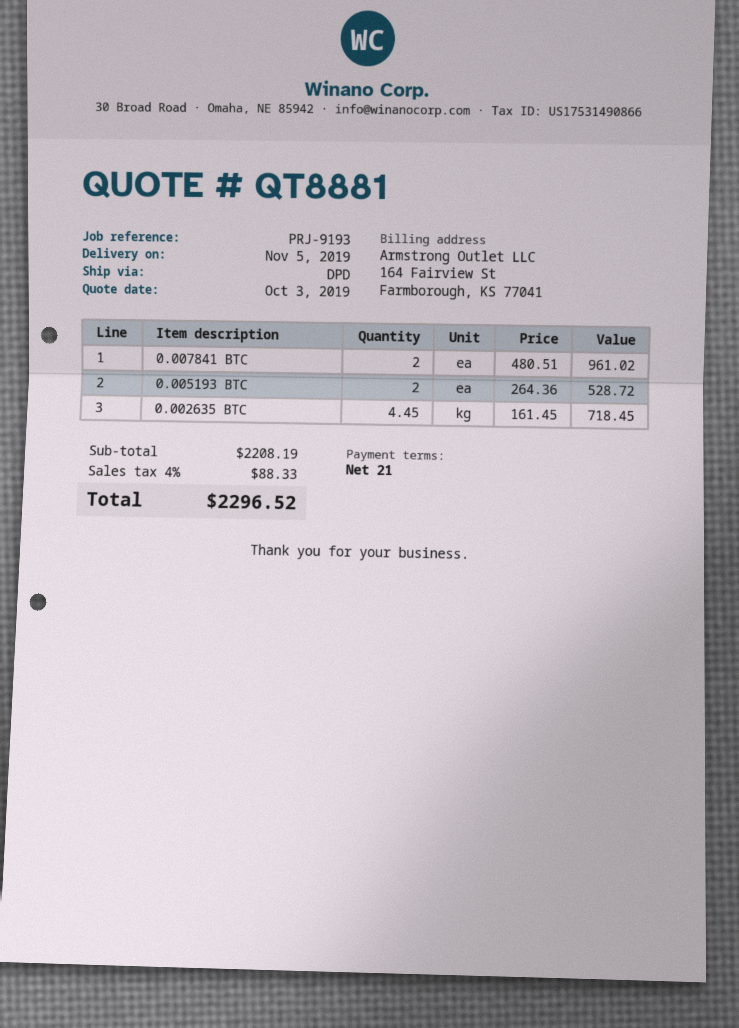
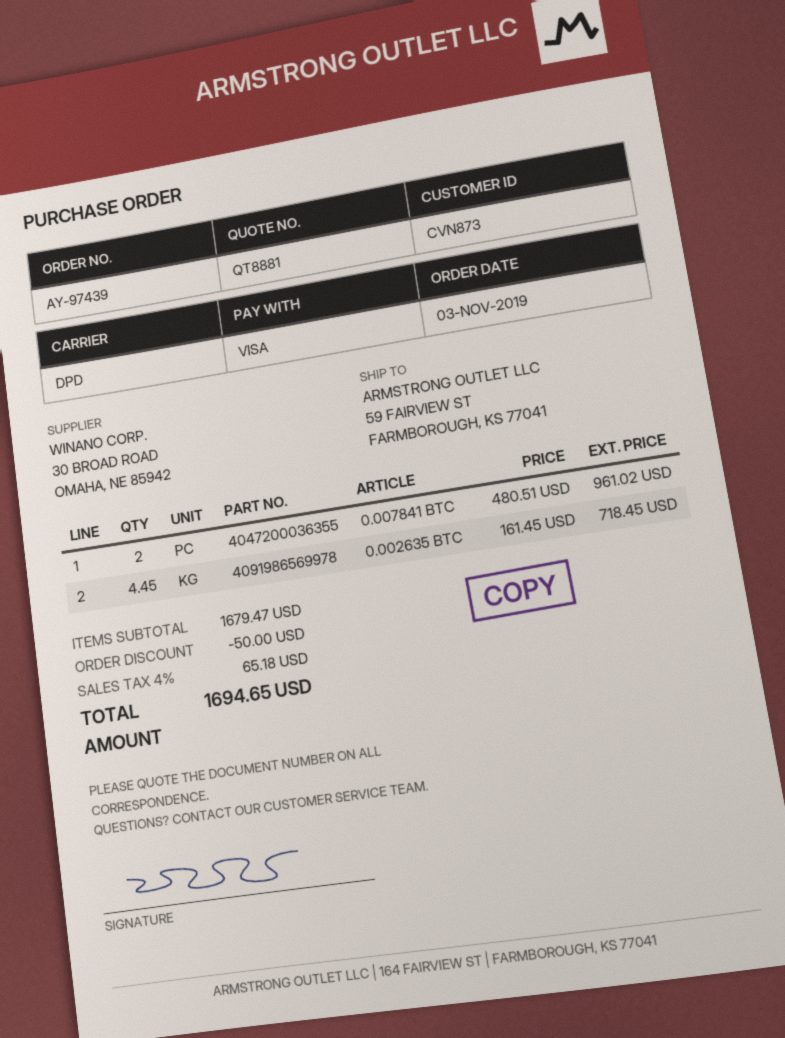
0.005193 BTC: 2 x 264.36 = 528.72 -> none
subtotal: 2208.19 -> 1679.47
discount: none -> 50.00
tax: 4% = 88.33 -> 4% = 65.18
total: 2296.52 -> 1694.65

